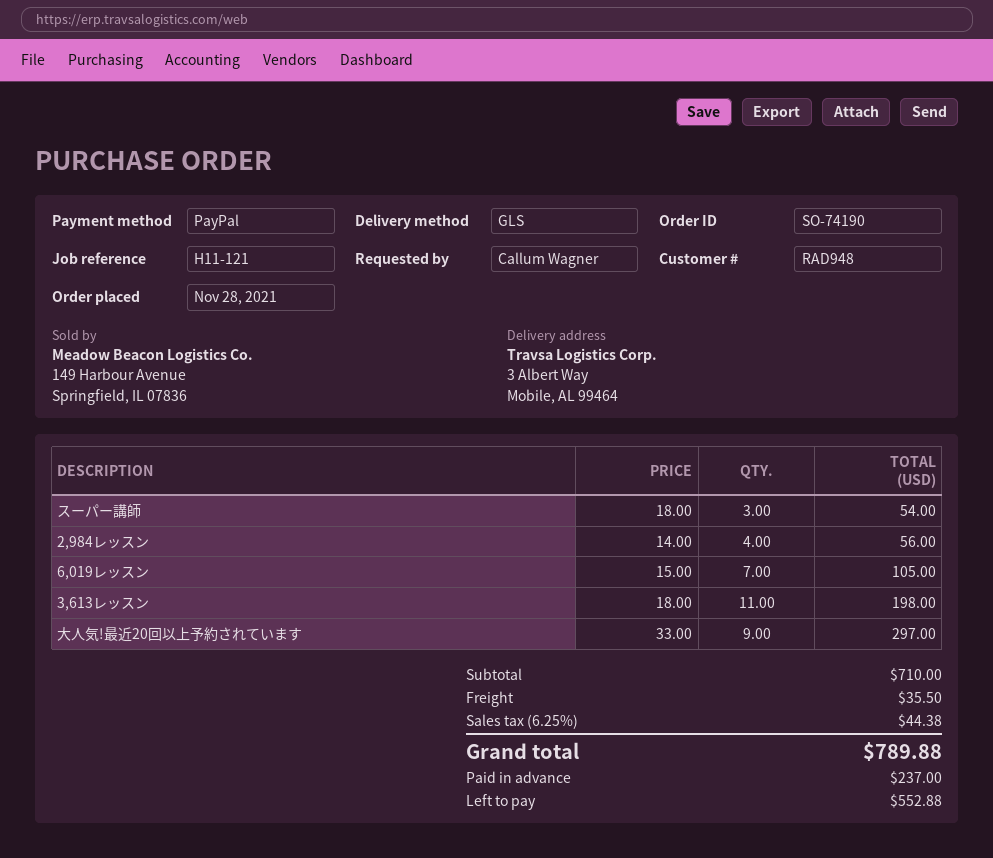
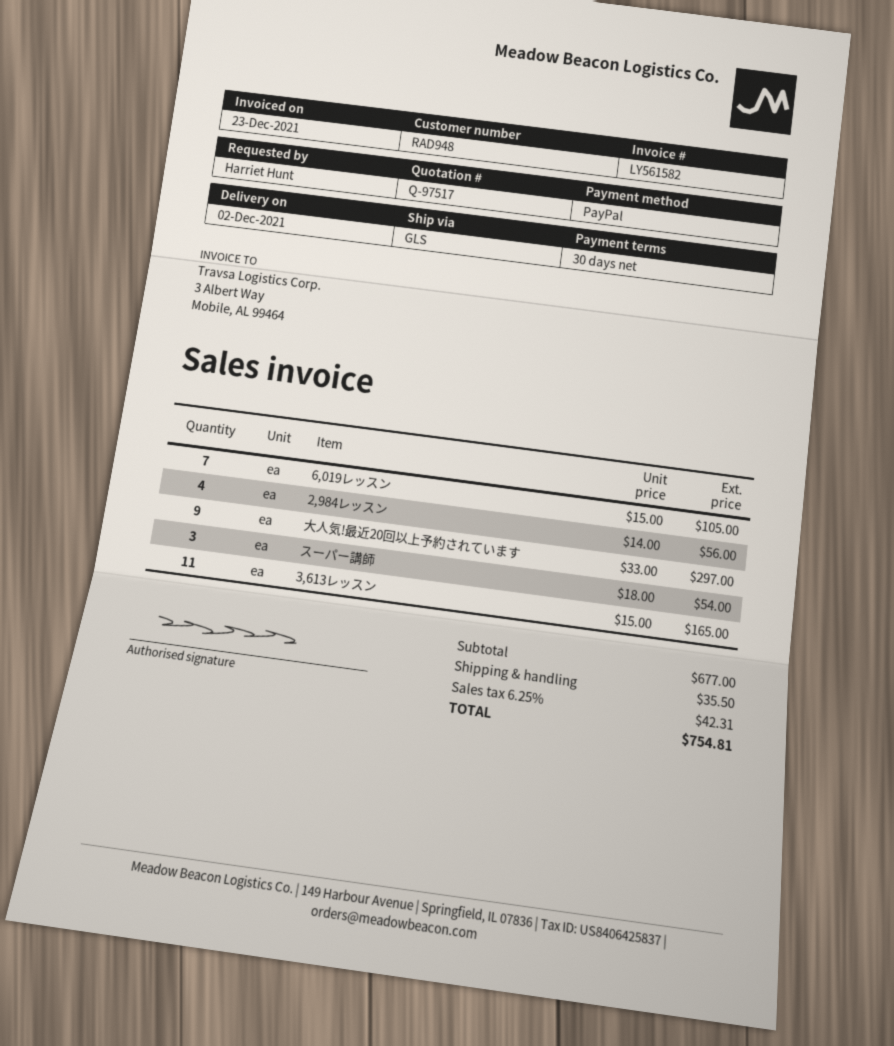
ordered by: Callum Wagner -> Harriet Hunt
3,613レッスン: 11 x 18.00 = 198.00 -> 11 x 15.00 = 165.00
subtotal: 710.00 -> 677.00
tax: 6.25% = 44.38 -> 6.25% = 42.31
total: 789.88 -> 754.81

